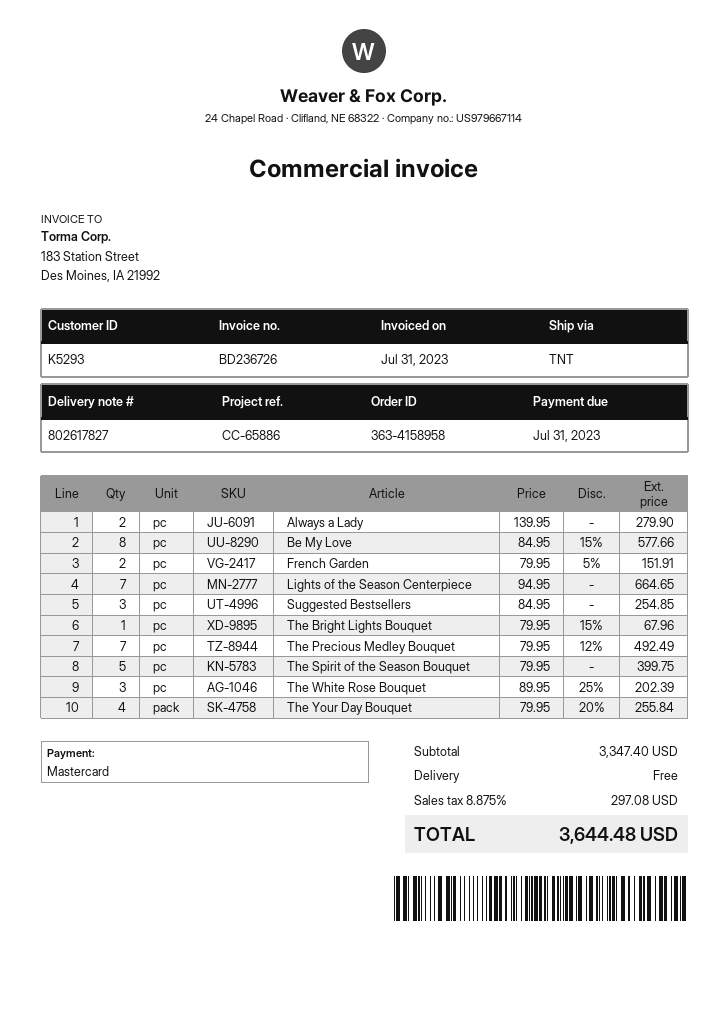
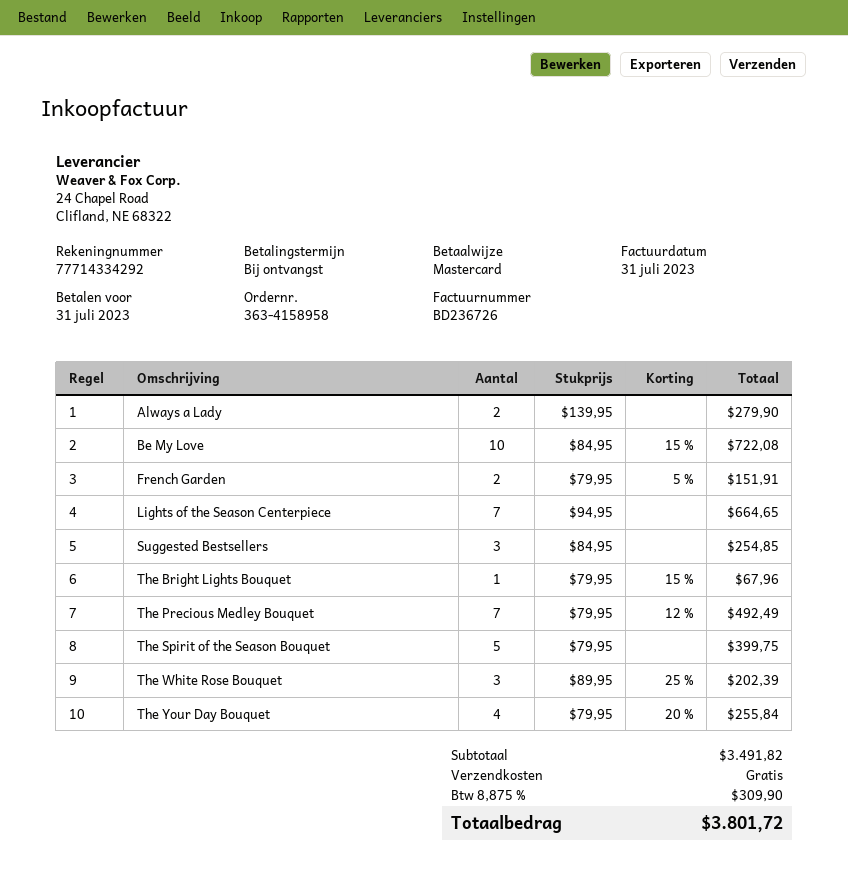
Be My Love: 8 x 84.95 - 15% = 577.66 -> 10 x 84.95 - 15% = 722.08
subtotal: 3347.40 -> 3491.82
tax: 8.875% = 297.08 -> 8.875% = 309.90
total: 3644.48 -> 3801.72

